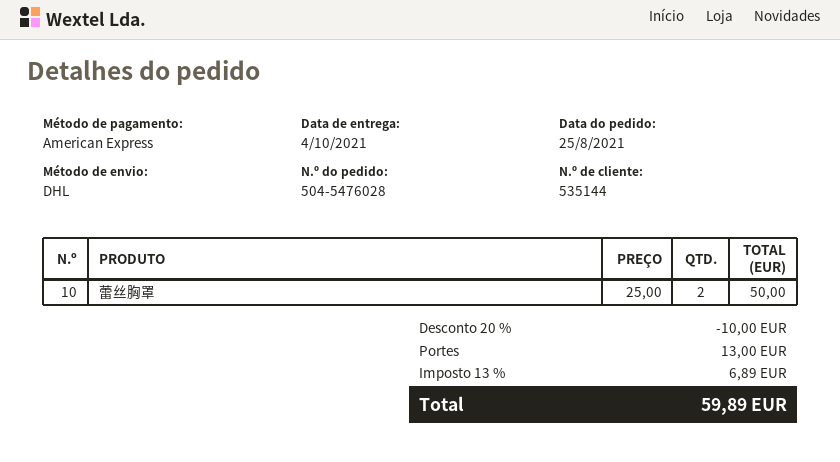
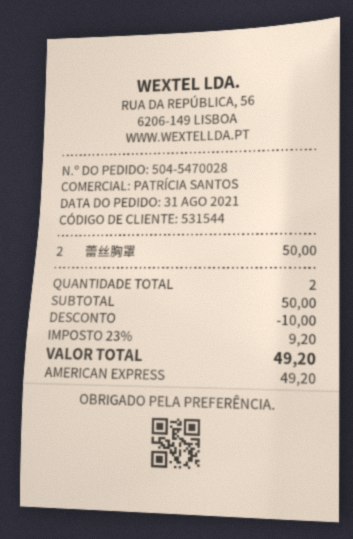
order number: 504-5476028 -> 504-5470028
order date: 2021-08-25 -> 2021-08-31
customer number: 535144 -> 531544
shipping: 13.00 -> none
tax: 13% = 6.89 -> 23% = 9.20
total: 59.89 -> 49.20

